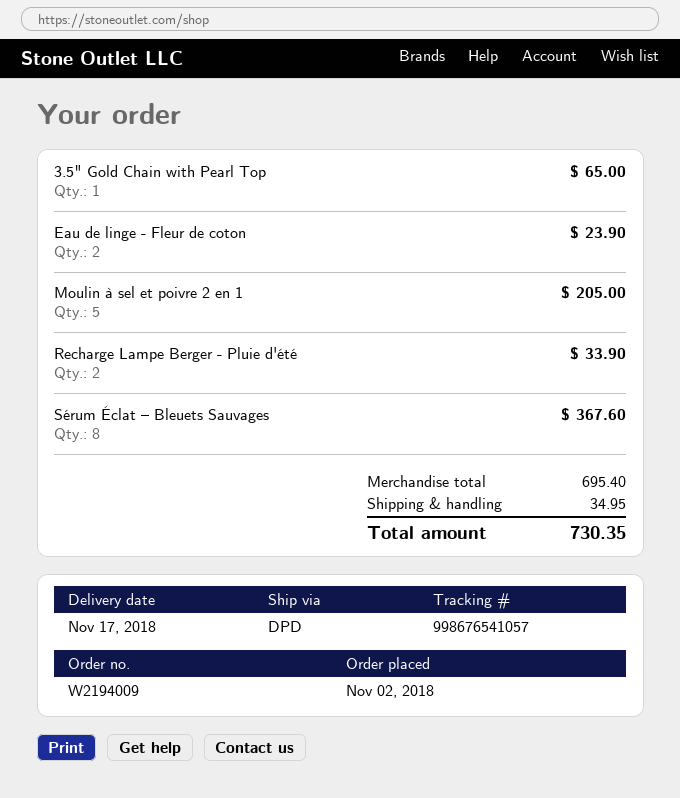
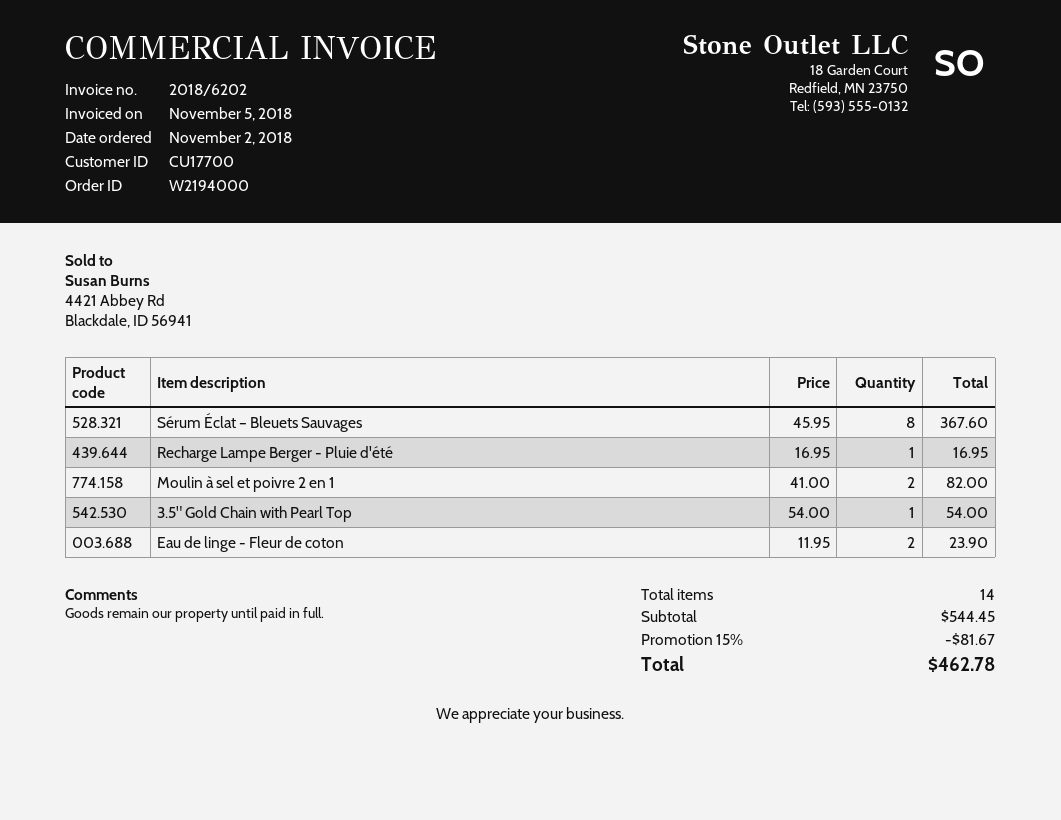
order number: W2194009 -> W2194000
3.5" Gold Chain with Pearl Top: 1 for 65.00 -> 1 for 54.00
Moulin à sel et poivre 2 en 1: 5 for 205.00 -> 2 for 82.00
Recharge Lampe Berger - Pluie d'été: 2 for 33.90 -> 1 for 16.95
subtotal: 695.40 -> 544.45
discount: none -> 15% = 81.67
shipping: 34.95 -> none
total: 730.35 -> 462.78

